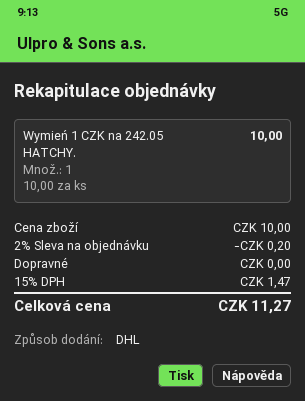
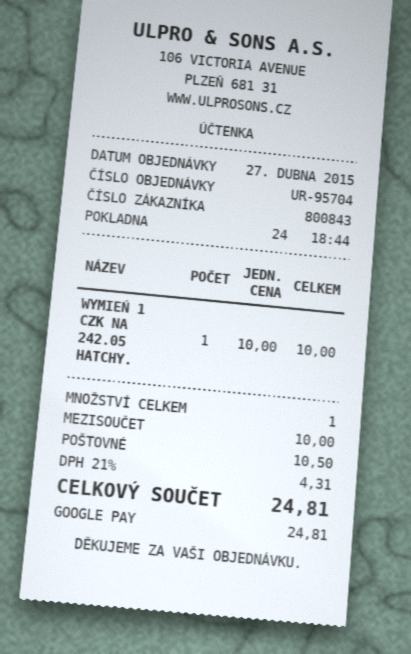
discount: 2% = 0.20 -> none
shipping: 0.00 -> 10.50
tax: 15% = 1.47 -> 21% = 4.31
total: 11.27 -> 24.81

